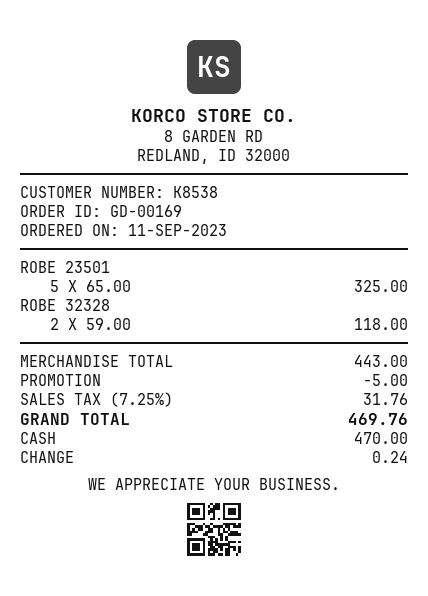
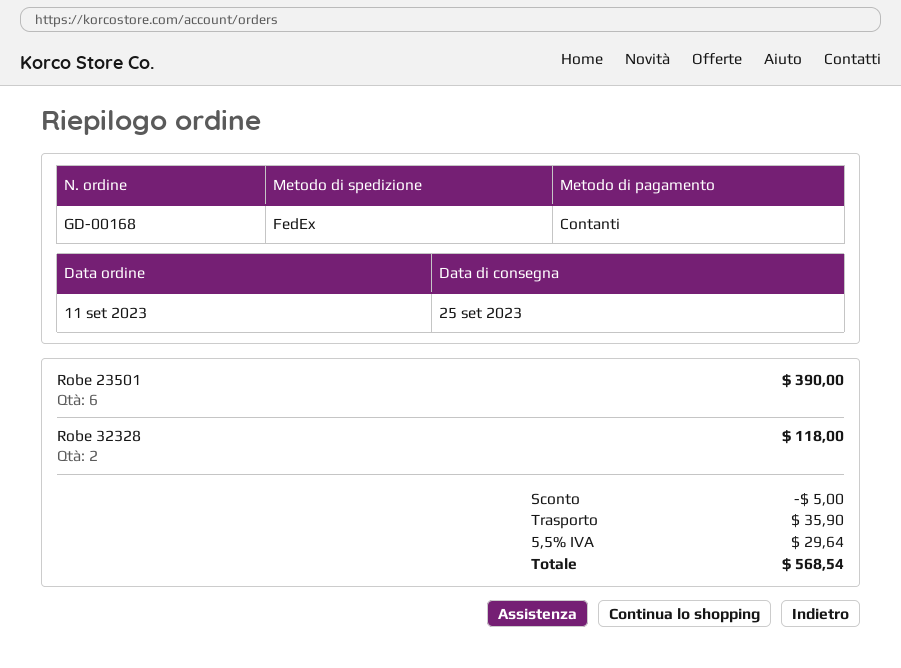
order number: GD-00169 -> GD-00168
ROBE 23501: 5 for 325.00 -> 6 for 390.00
shipping: none -> 35.90
tax: 7.25% = 31.76 -> 5.5% = 29.64
total: 469.76 -> 568.54

